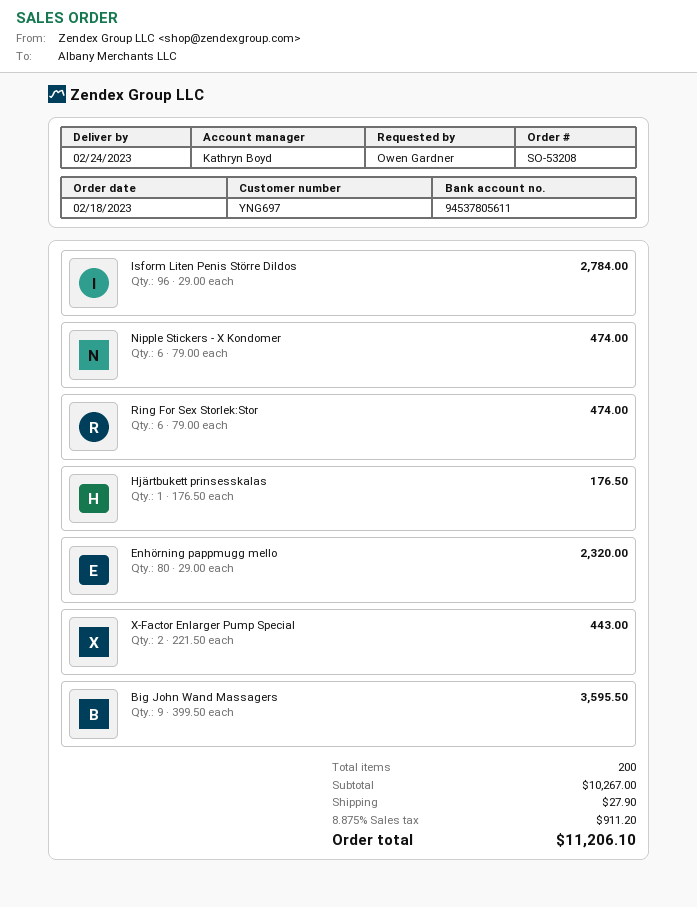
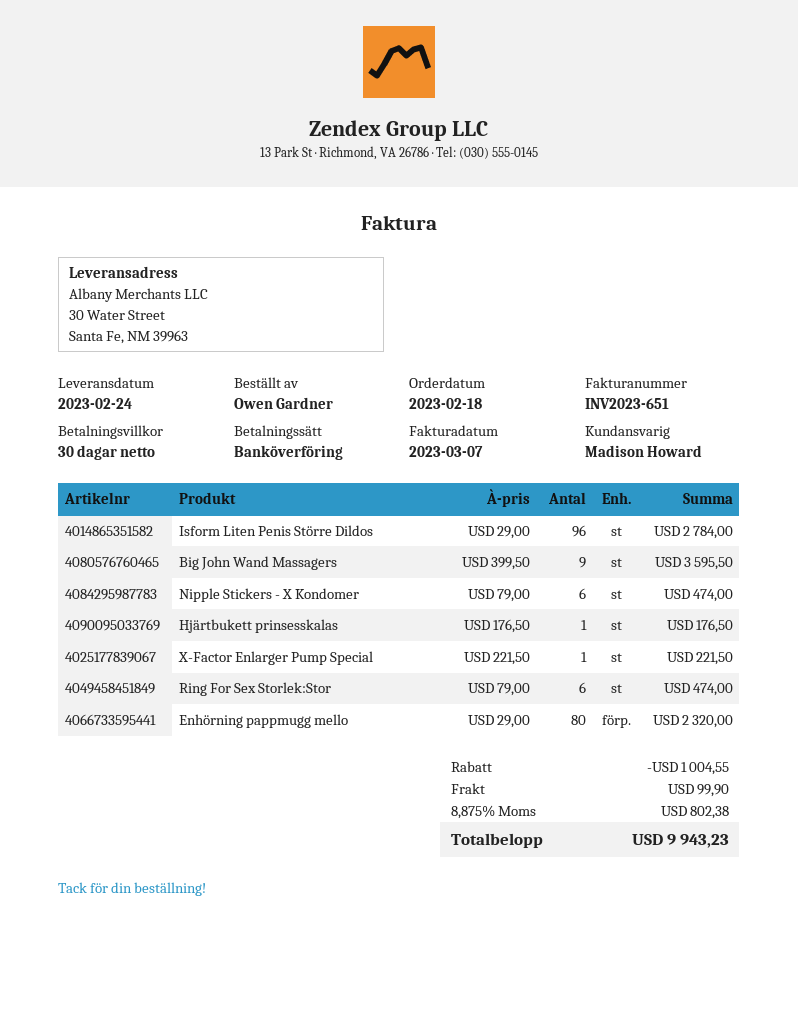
sales rep: Kathryn Boyd -> Madison Howard
X-Factor Enlarger Pump Special: 2 x 221.50 = 443.00 -> 1 x 221.50 = 221.50
discount: none -> 1004.55
shipping: 27.90 -> 99.90
tax: 8.875% = 911.20 -> 8.875% = 802.38
total: 11206.10 -> 9943.23

